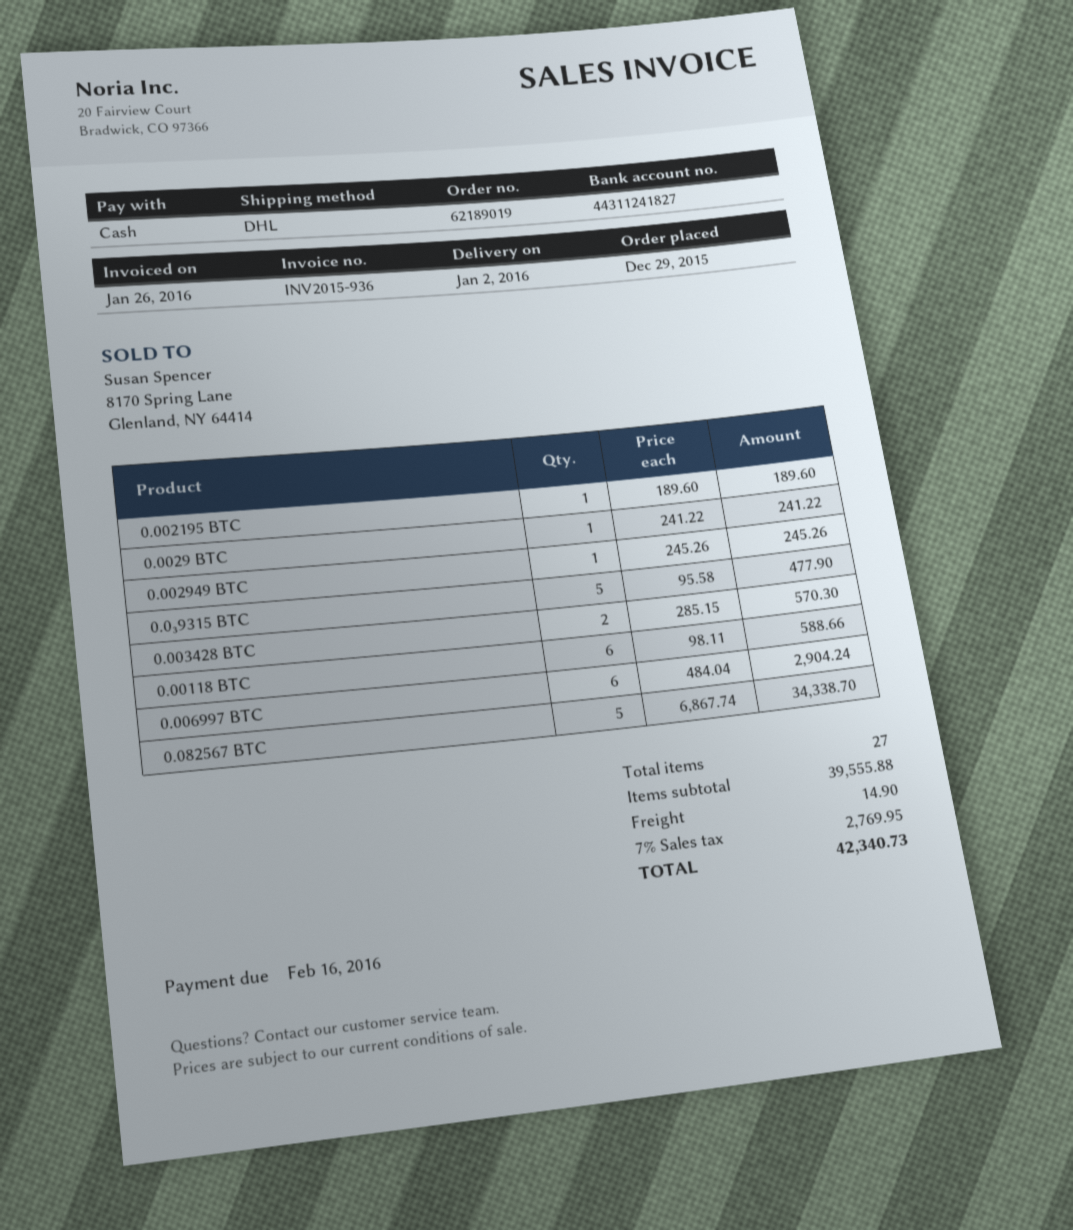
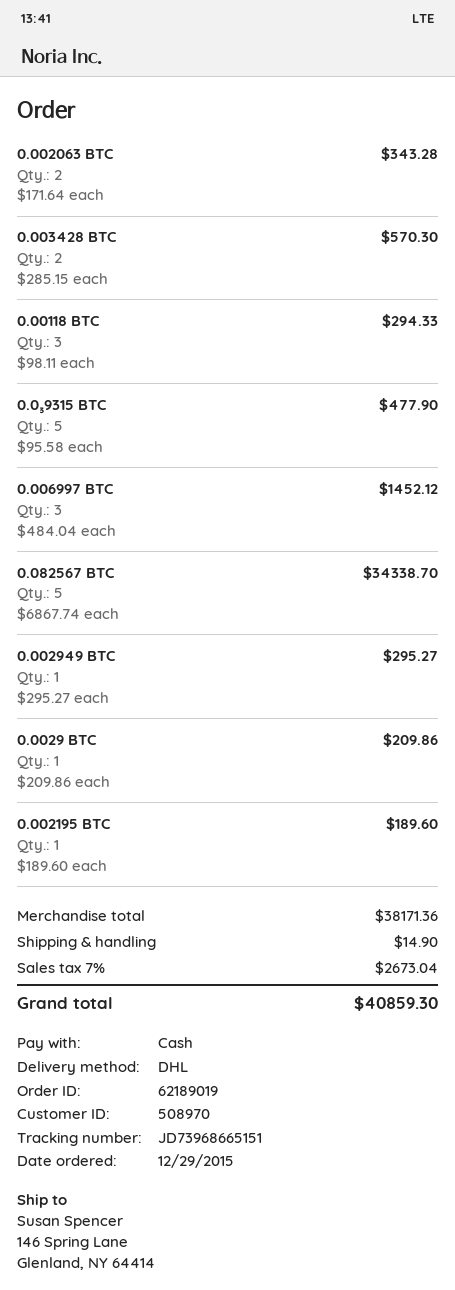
0.0029 BTC: 1 x 241.22 = 241.22 -> 1 x 209.86 = 209.86
0.002949 BTC: 1 x 245.26 = 245.26 -> 1 x 295.27 = 295.27
0.00118 BTC: 6 x 98.11 = 588.66 -> 3 x 98.11 = 294.33
0.006997 BTC: 6 x 484.04 = 2904.24 -> 3 x 484.04 = 1452.12
0.002063 BTC: none -> 2 x 171.64 = 343.28
subtotal: 39555.88 -> 38171.36
tax: 7% = 2769.95 -> 7% = 2673.04
total: 42340.73 -> 40859.30

